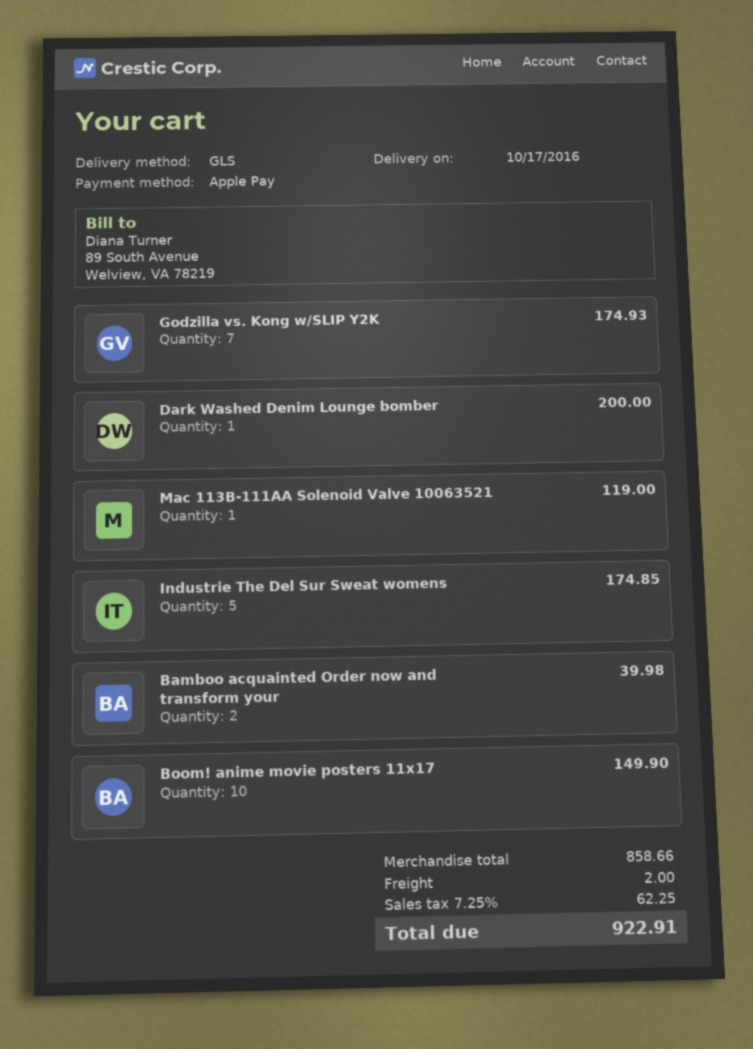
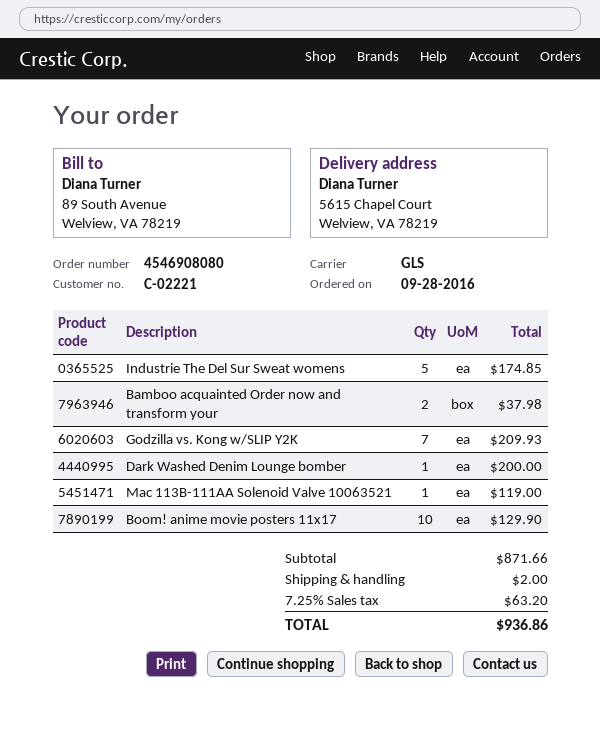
Godzilla vs. Kong w/SLIP Y2K: 7 for 174.93 -> 7 for 209.93
Bamboo acquainted Order now and transform your: 2 for 39.98 -> 2 for 37.98
Boom! anime movie posters 11x17: 10 for 149.90 -> 10 for 129.90
subtotal: 858.66 -> 871.66
tax: 7.25% = 62.25 -> 7.25% = 63.20
total: 922.91 -> 936.86

